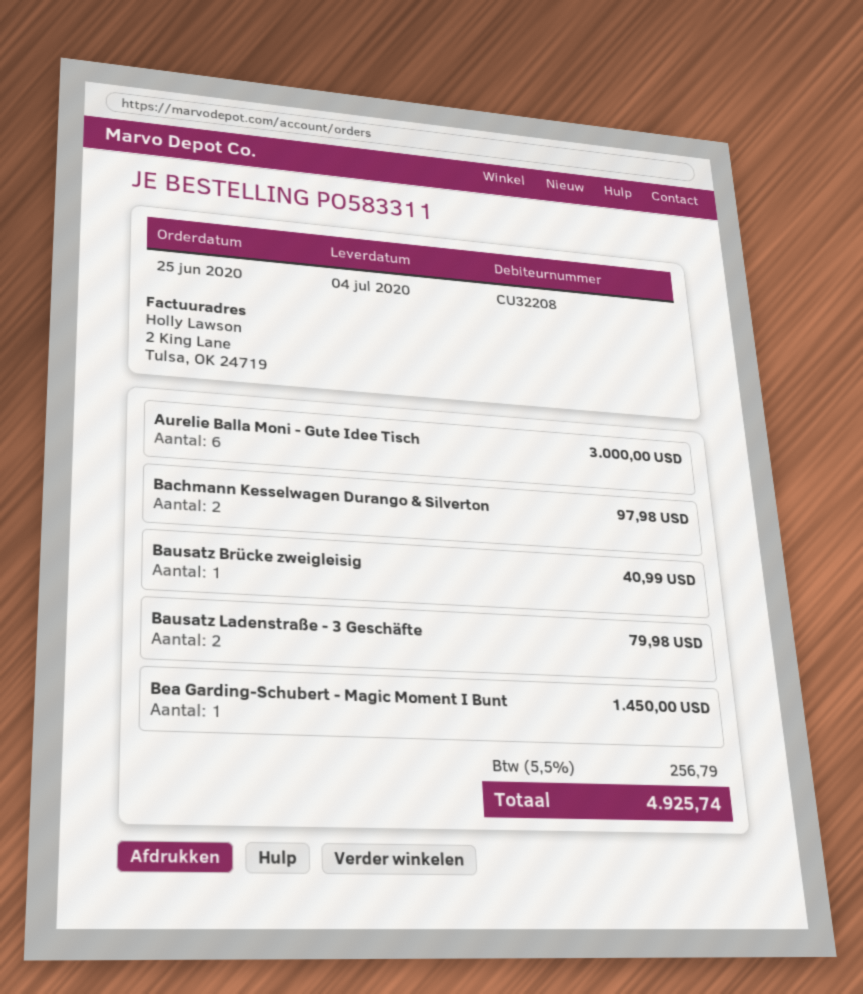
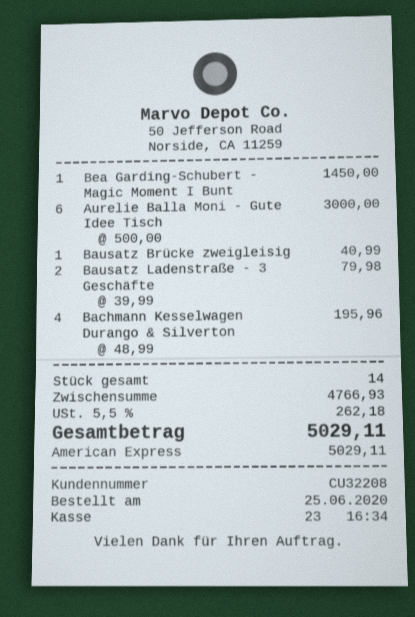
Bachmann Kesselwagen Durango & Silverton: 2 for 97.98 -> 4 for 195.96
tax: 5.5% = 256.79 -> 5.5% = 262.18
total: 4925.74 -> 5029.11

